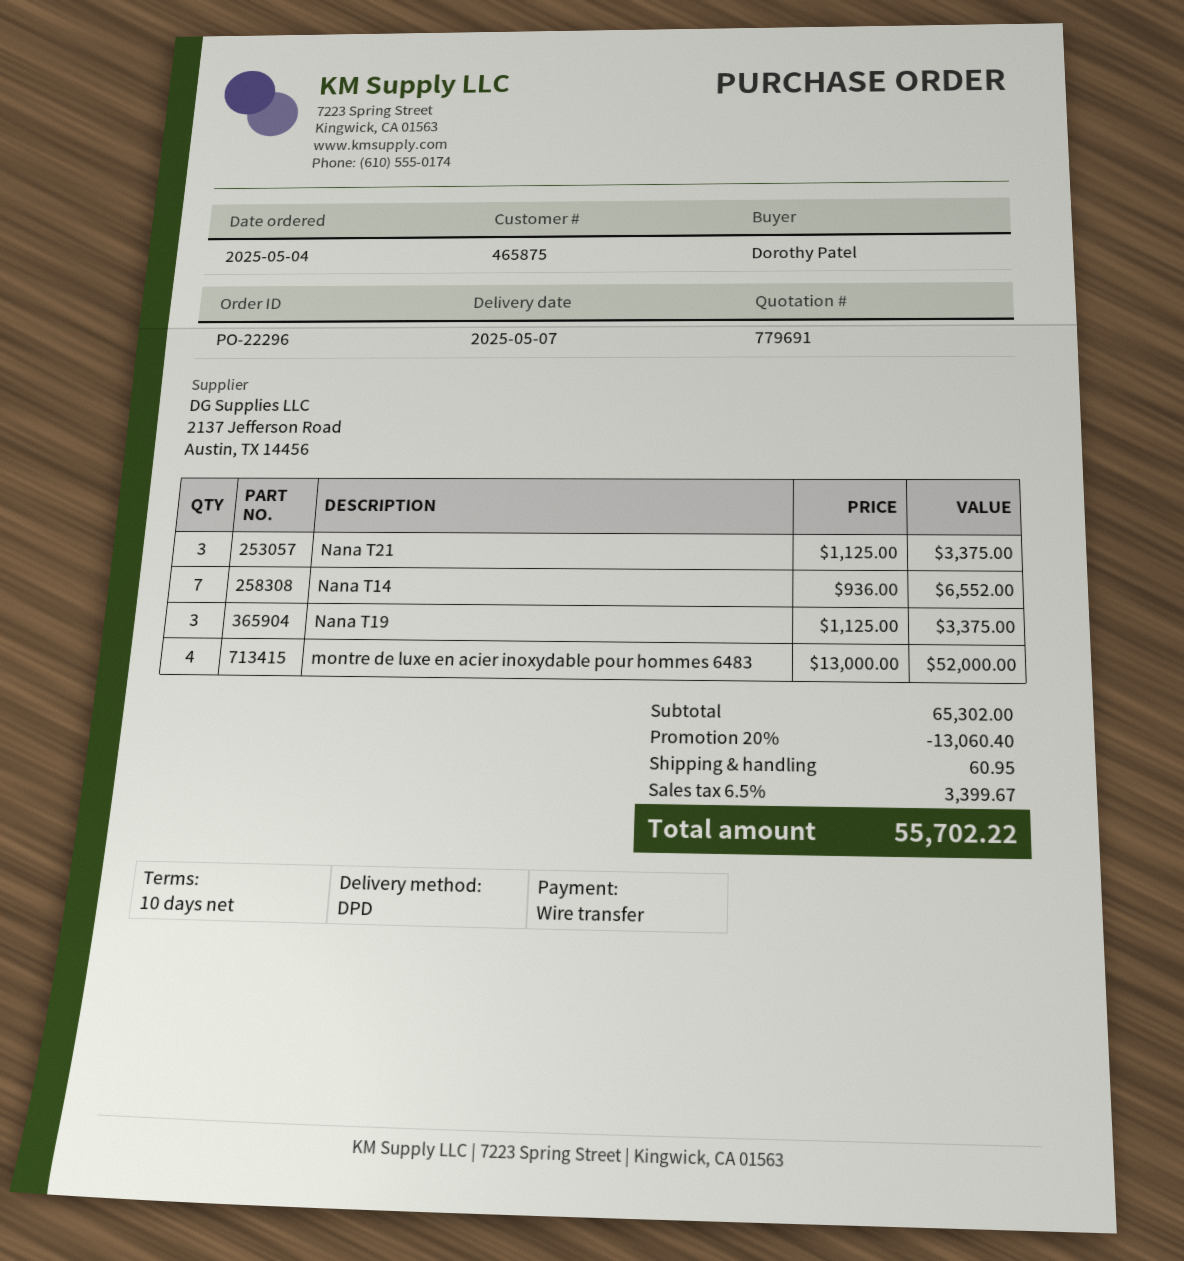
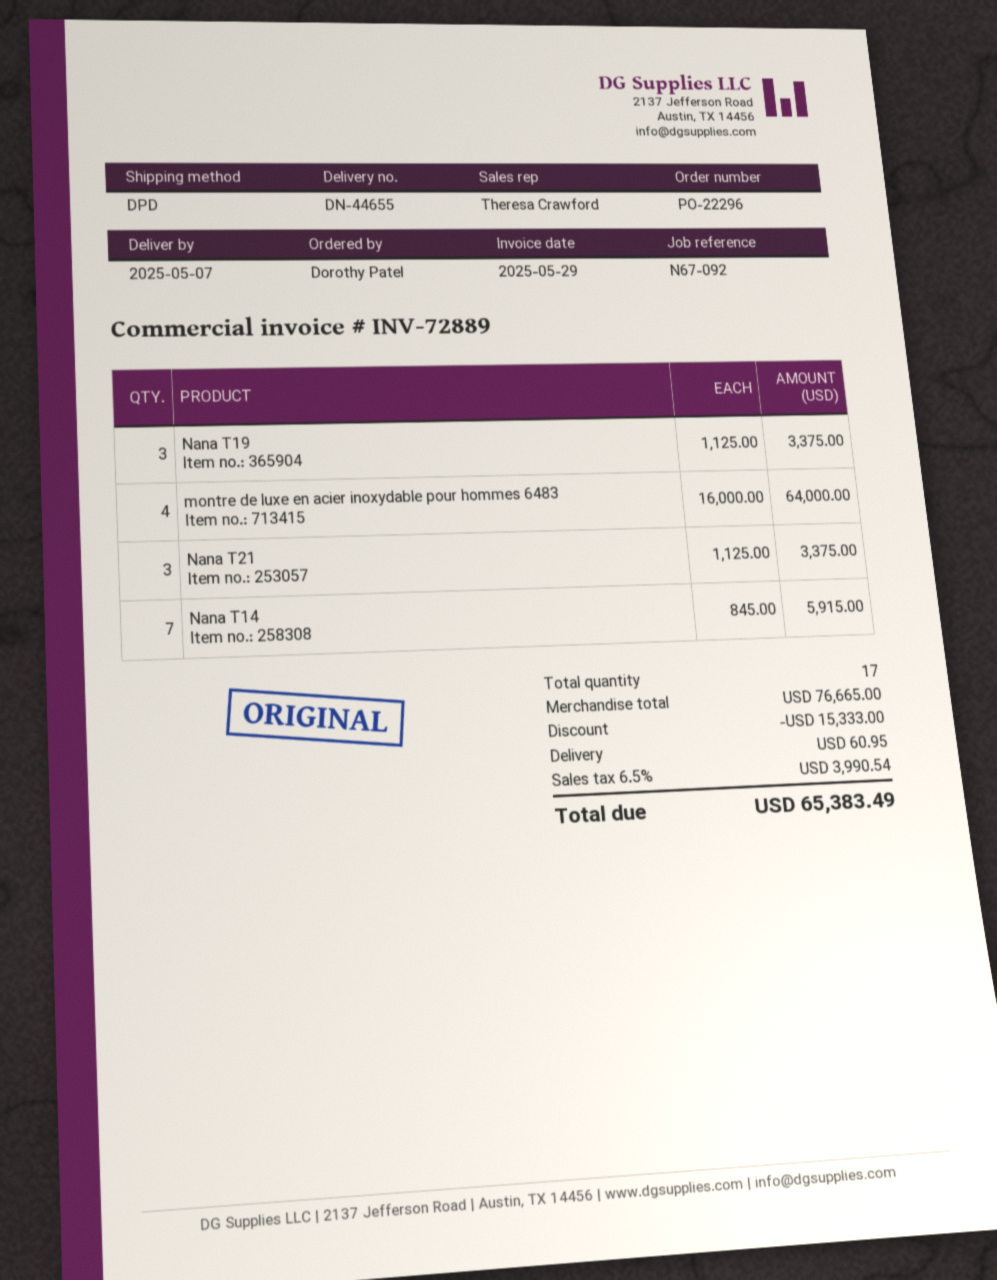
Nana T14: 7 x 936.00 = 6552.00 -> 7 x 845.00 = 5915.00
montre de luxe en acier inoxydable pour hommes 6483: 4 x 13000.00 = 52000.00 -> 4 x 16000.00 = 64000.00
subtotal: 65302.00 -> 76665.00
discount: 13060.40 -> 15333.00
tax: 6.5% = 3399.67 -> 6.5% = 3990.54
total: 55702.22 -> 65383.49

